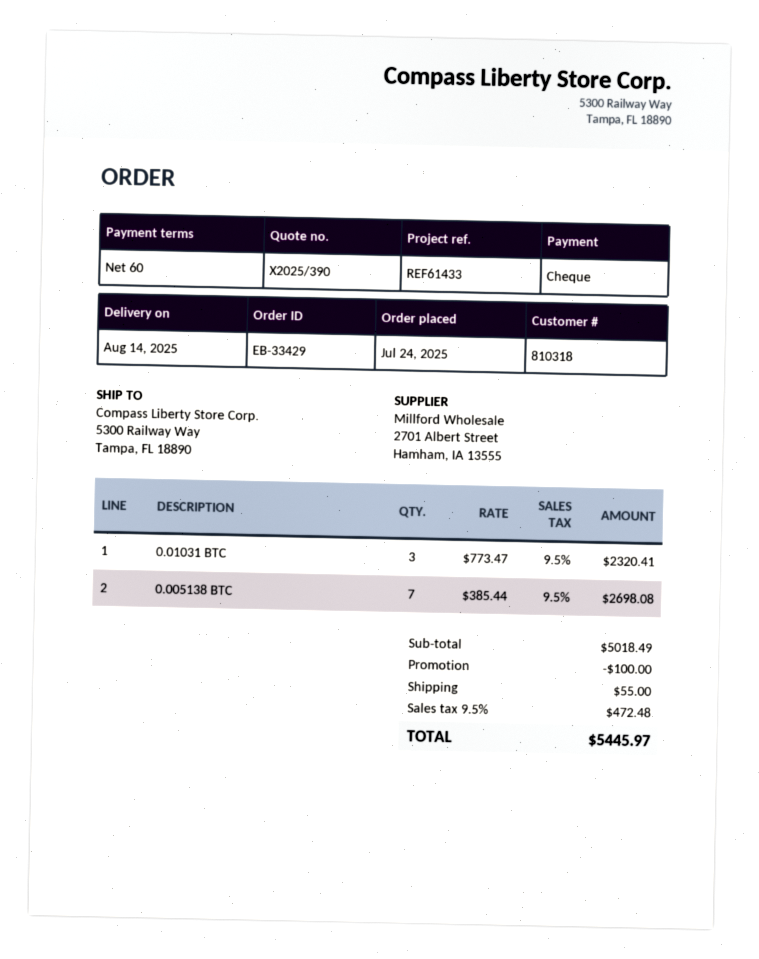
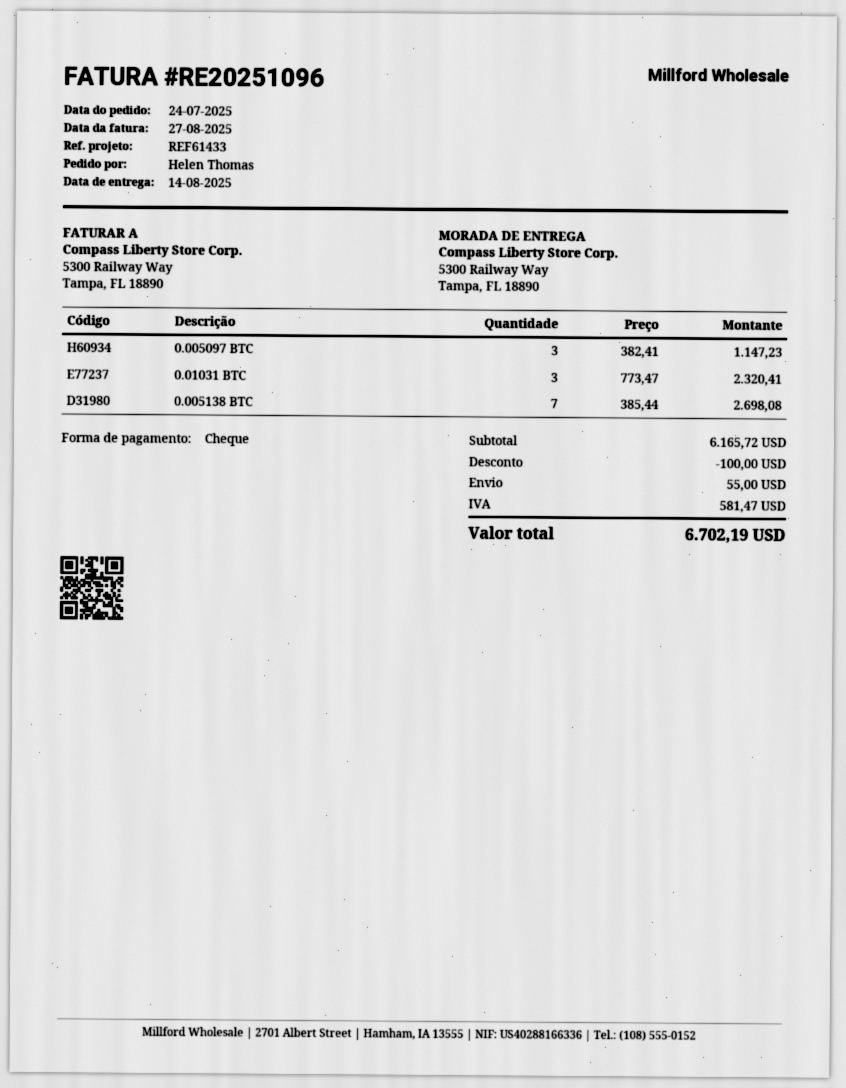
0.005097 BTC: none -> 3 x 382.41 = 1147.23
subtotal: 5018.49 -> 6165.72
tax: 472.48 -> 581.47
total: 5445.97 -> 6702.19

